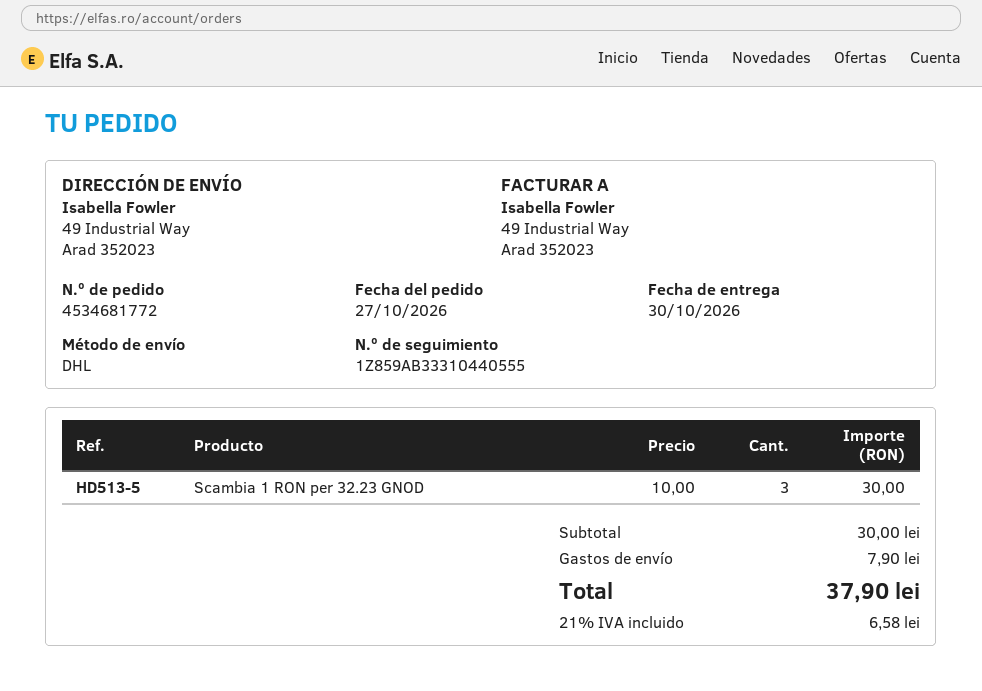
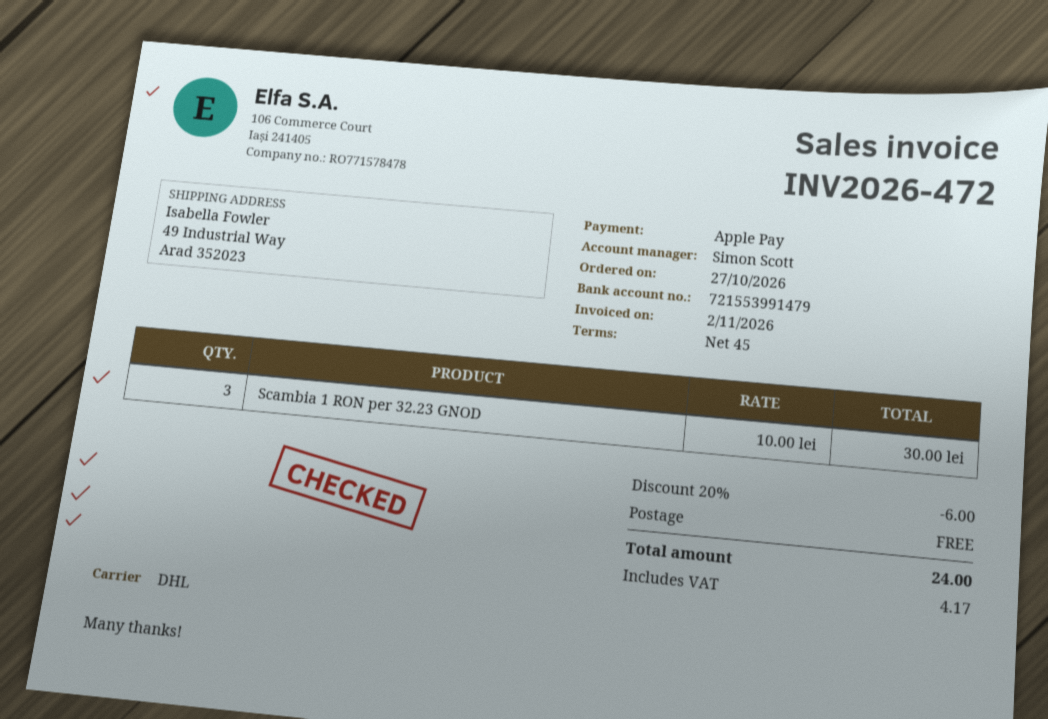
discount: none -> 20% = 6.00
shipping: 7.90 -> 0.00
tax: 6.58 -> 4.17
total: 37.90 -> 24.00

